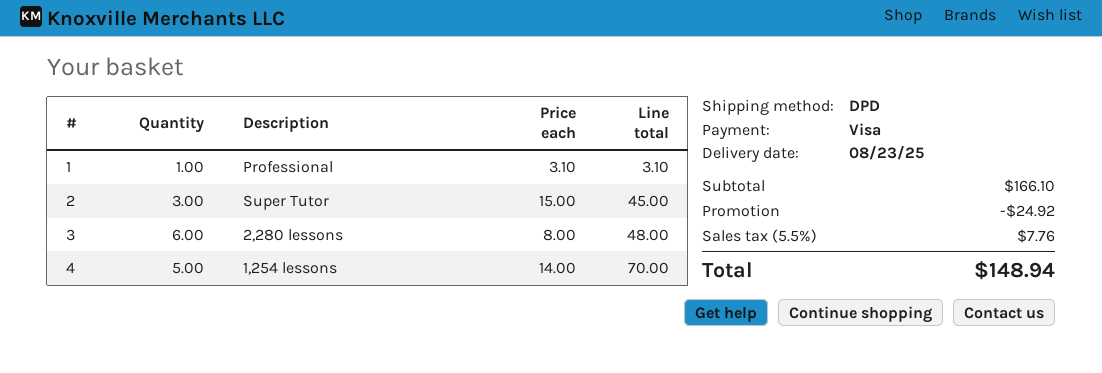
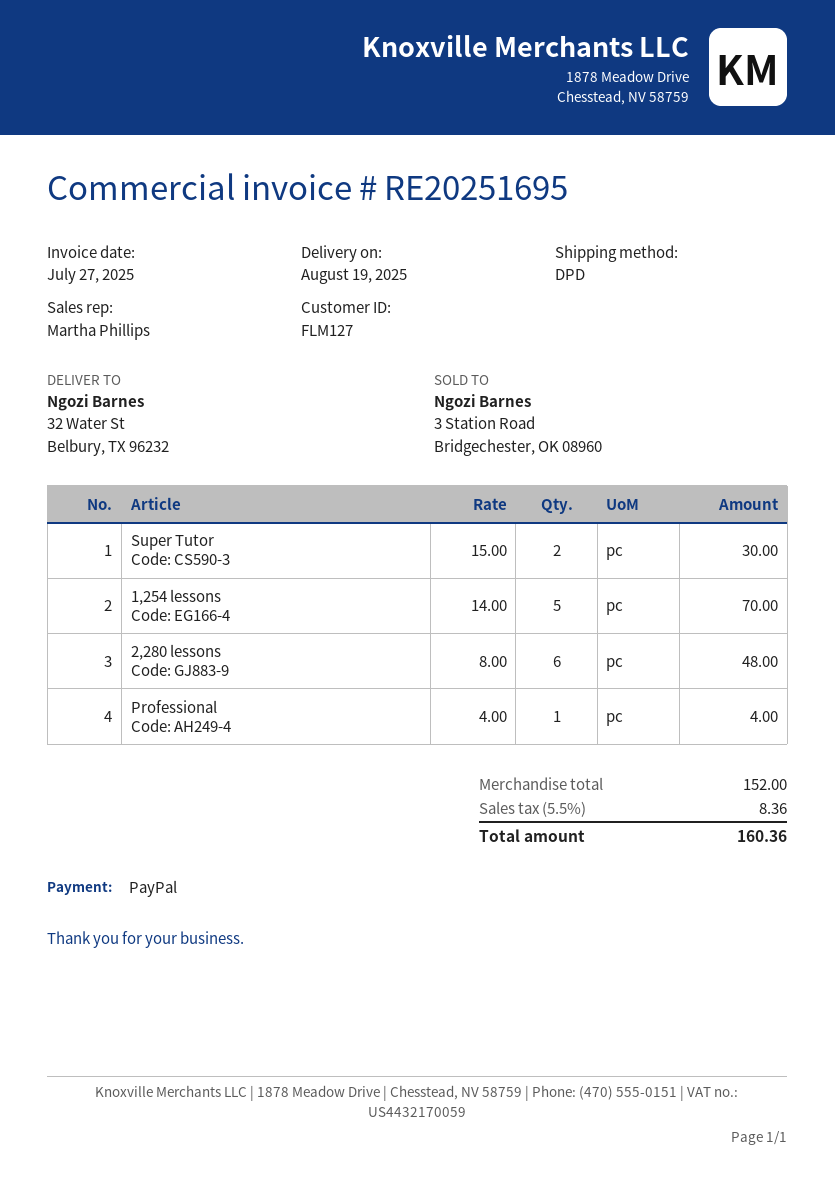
delivery date: 2025-08-23 -> 2025-08-19
payment method: Visa -> PayPal
Professional: 1 x 3.10 = 3.10 -> 1 x 4.00 = 4.00
Super Tutor: 3 x 15.00 = 45.00 -> 2 x 15.00 = 30.00
subtotal: 166.10 -> 152.00
discount: 24.92 -> none
tax: 5.5% = 7.76 -> 5.5% = 8.36
total: 148.94 -> 160.36

